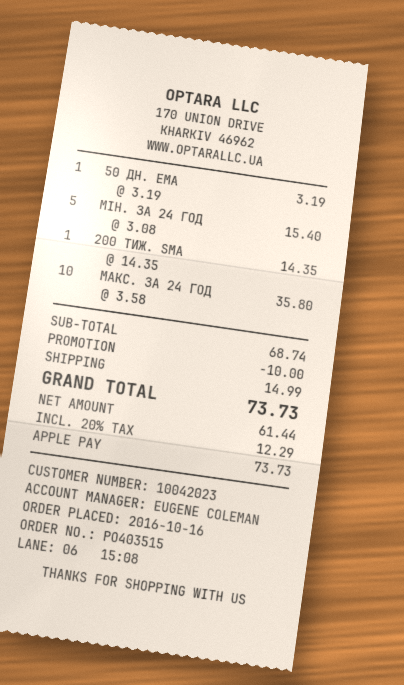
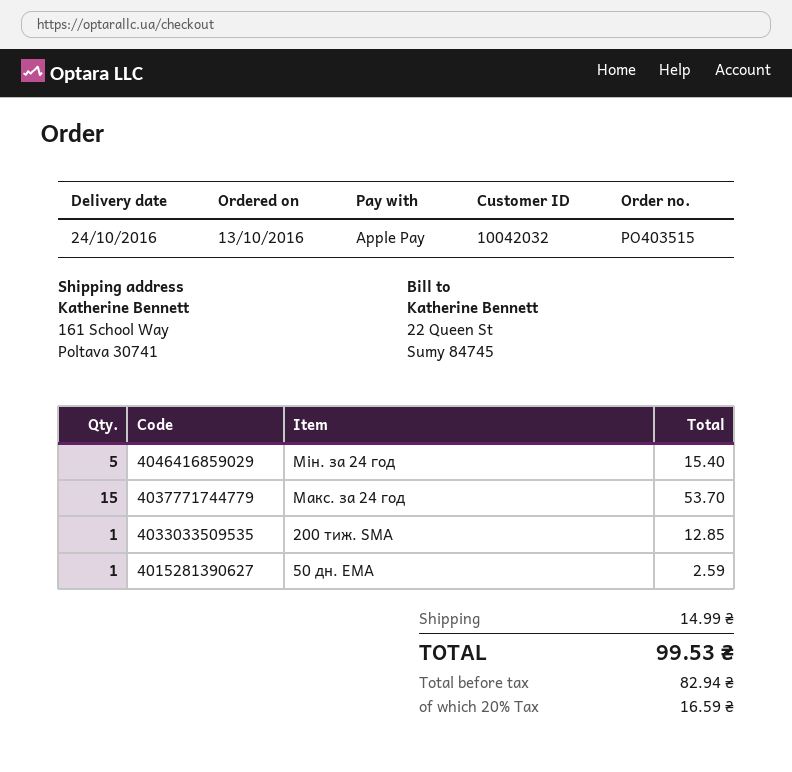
order date: 2016-10-16 -> 2016-10-13
customer number: 10042023 -> 10042032
50 ДН. EMA: 1 for 3.19 -> 1 for 2.59
200 ТИЖ. SMA: 1 for 14.35 -> 1 for 12.85
МАКС. ЗА 24 ГОД: 10 for 35.80 -> 15 for 53.70
discount: 10.00 -> none
net: 61.44 -> 82.94
tax: 20% = 12.29 -> 20% = 16.59
total: 73.73 -> 99.53

